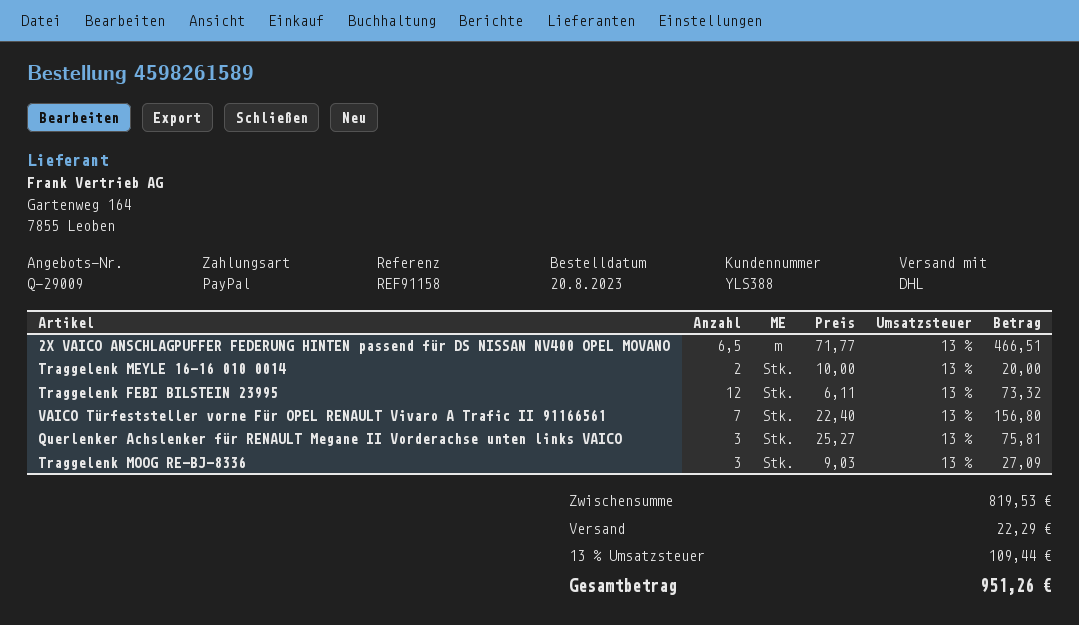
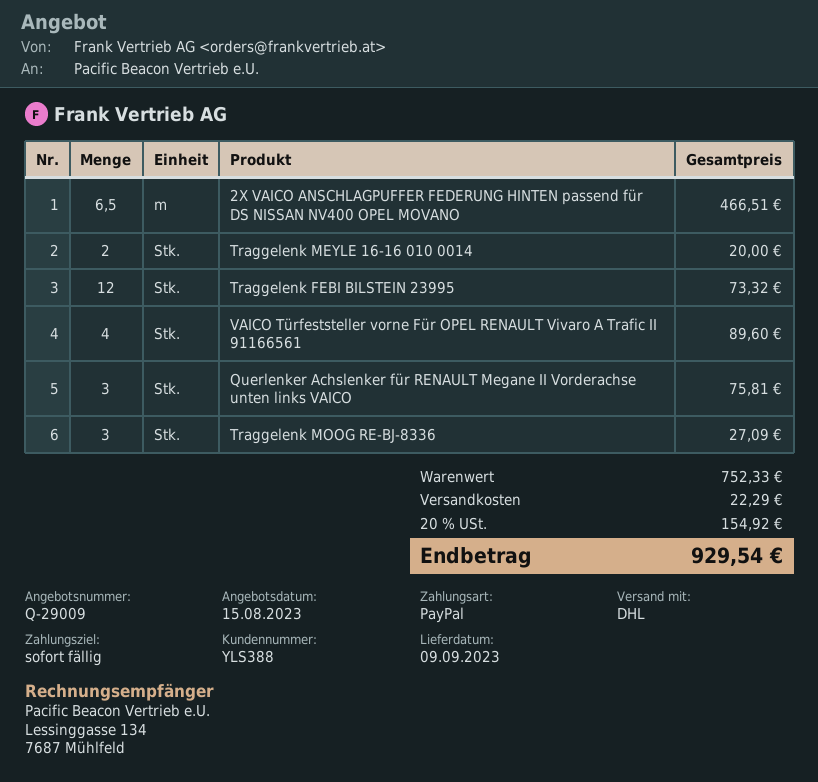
VAICO Türfeststeller vorne Für OPEL RENAULT Vivaro A Trafic II 91166561: 7 for 156.80 -> 4 for 89.60
subtotal: 819.53 -> 752.33
tax: 13% = 109.44 -> 20% = 154.92
total: 951.26 -> 929.54

